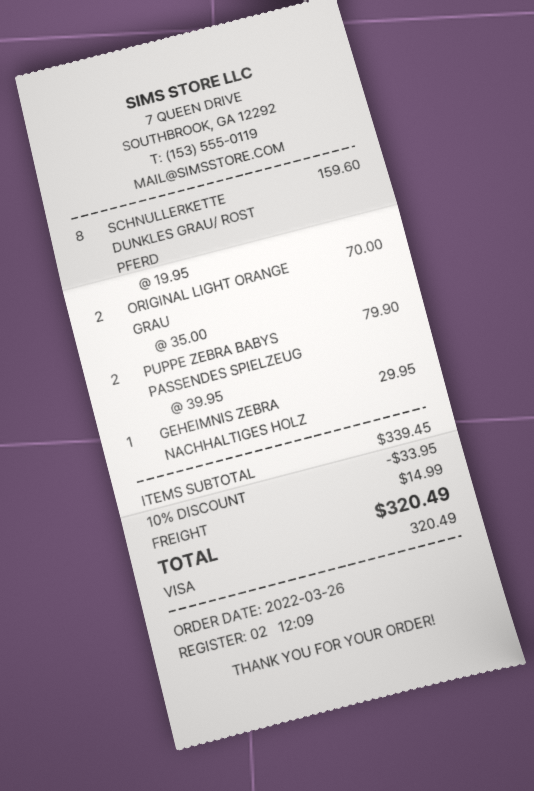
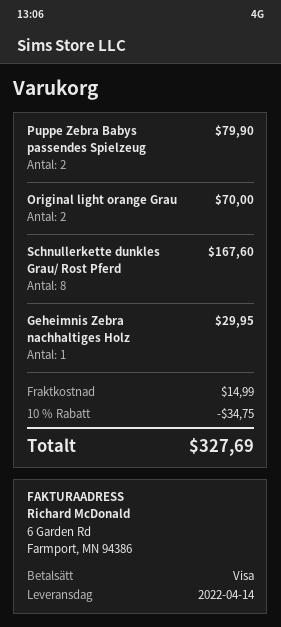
SCHNULLERKETTE DUNKLES GRAU/ ROST PFERD: 8 for 159.60 -> 8 for 167.60
discount: 10% = 33.95 -> 10% = 34.75
total: 320.49 -> 327.69

